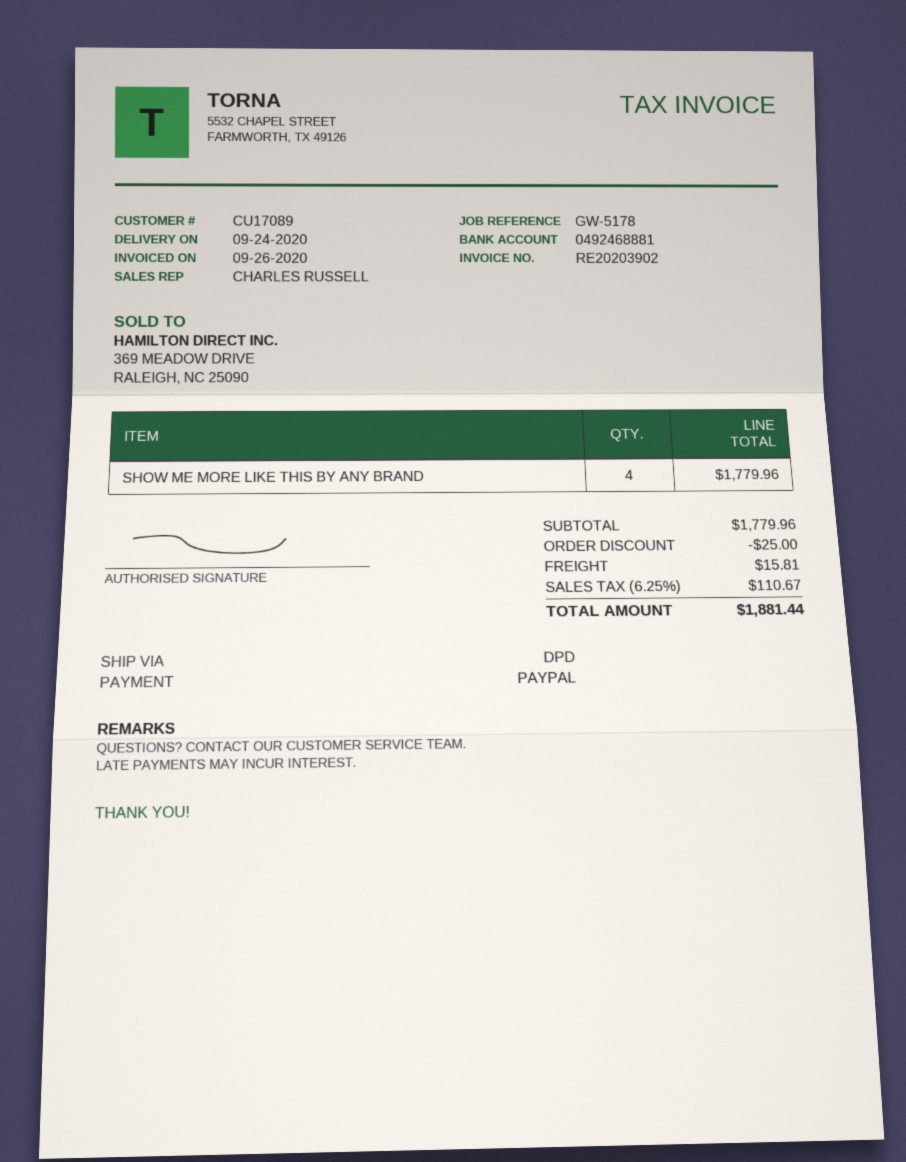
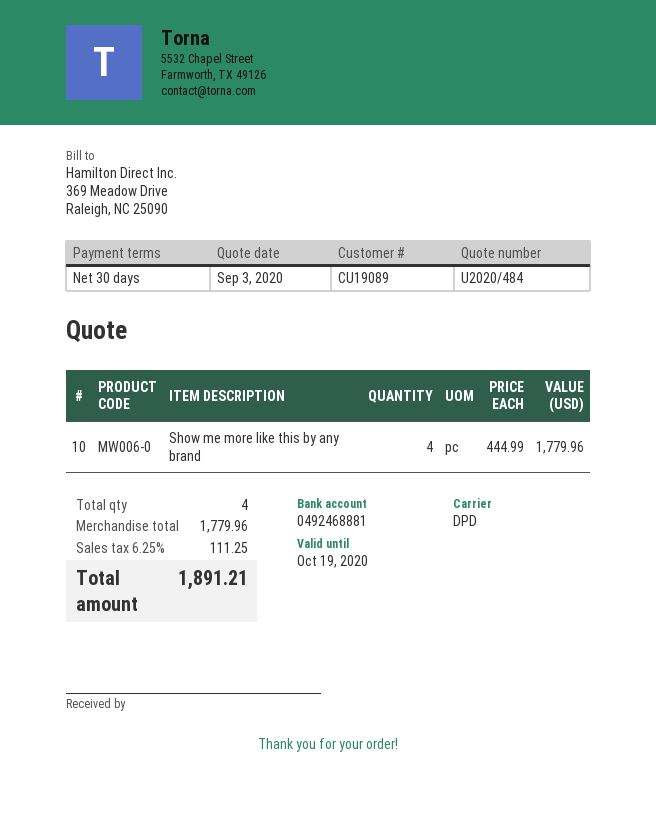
customer number: CU17089 -> CU19089
discount: 25.00 -> none
shipping: 15.81 -> none
tax: 6.25% = 110.67 -> 6.25% = 111.25
total: 1881.44 -> 1891.21

